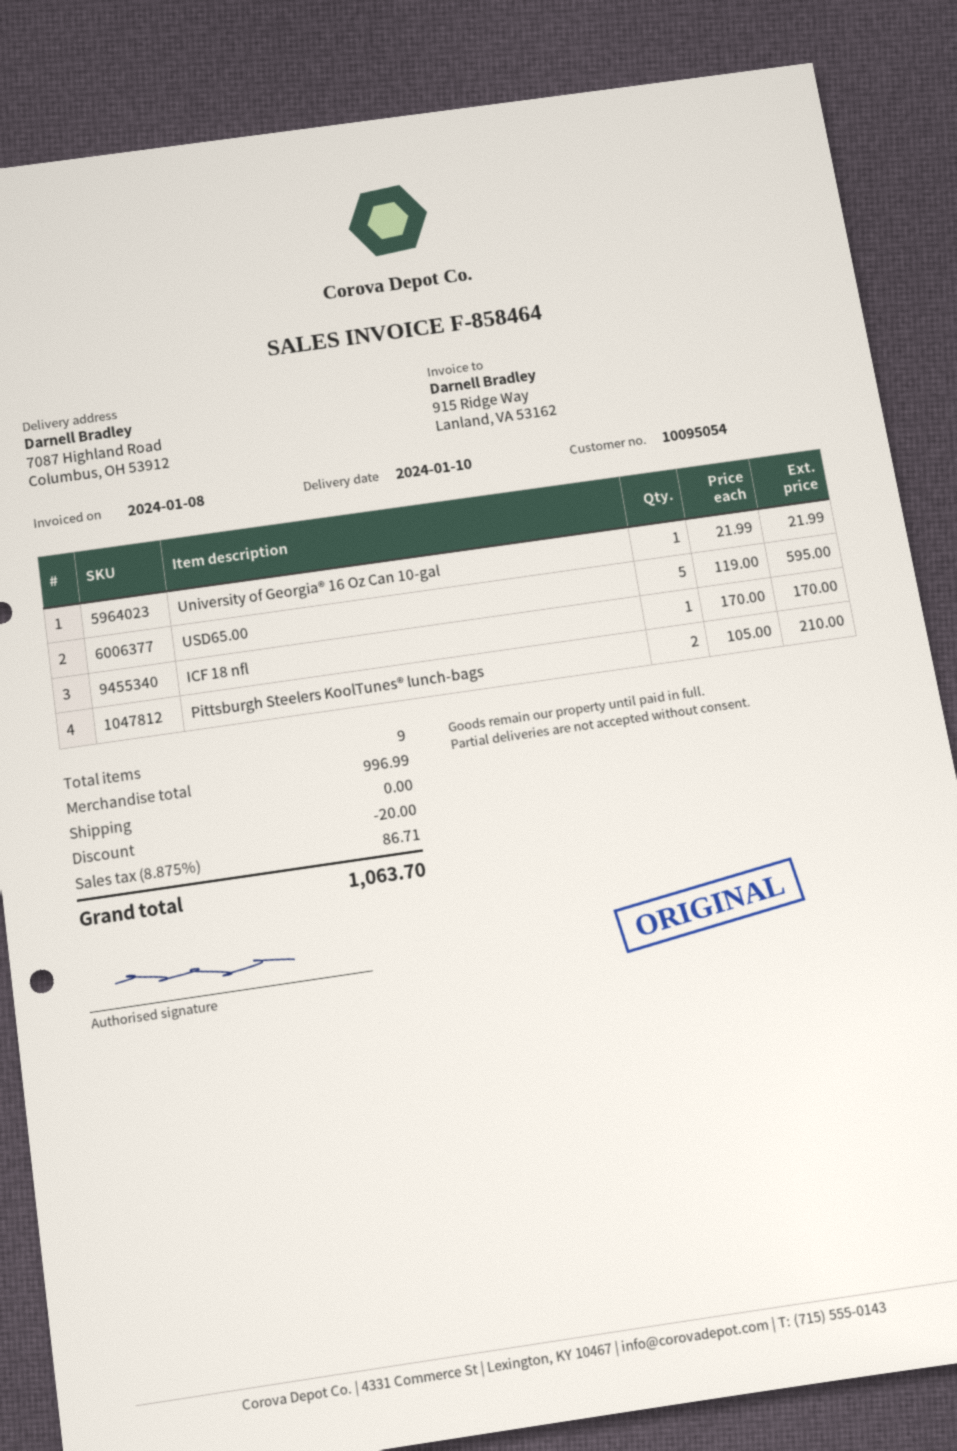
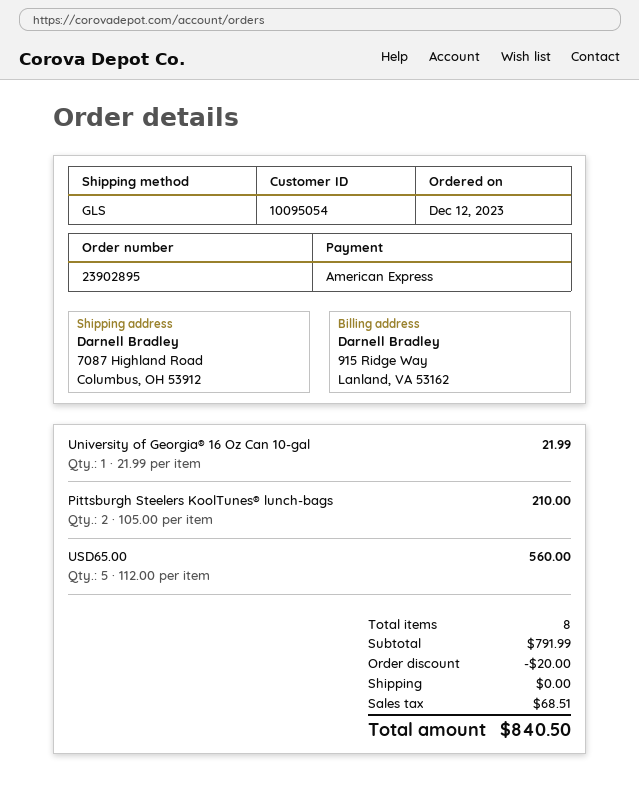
USD65.00: 5 x 119.00 = 595.00 -> 5 x 112.00 = 560.00
ICF 18 nfl: 1 x 170.00 = 170.00 -> none
total quantity: 9 -> 8
subtotal: 996.99 -> 791.99
tax: 86.71 -> 68.51
total: 1063.70 -> 840.50

